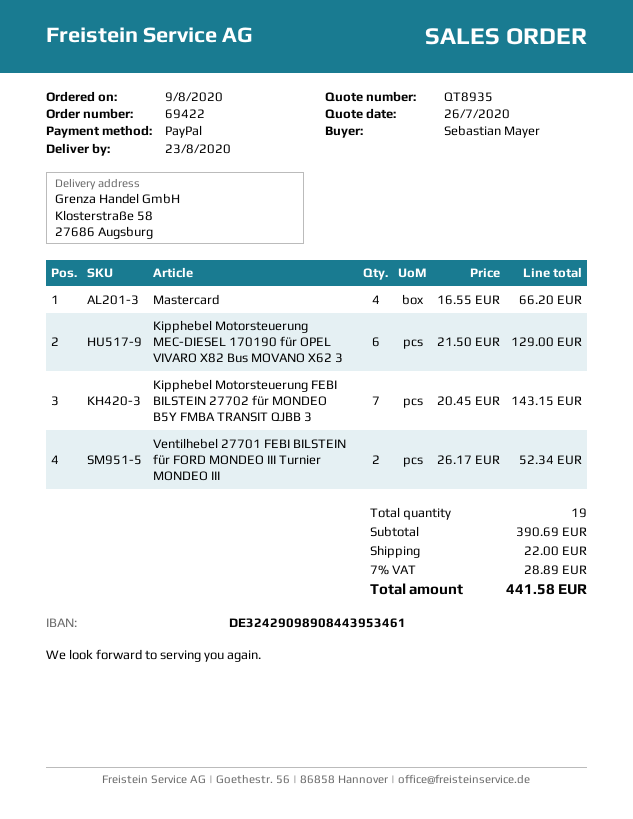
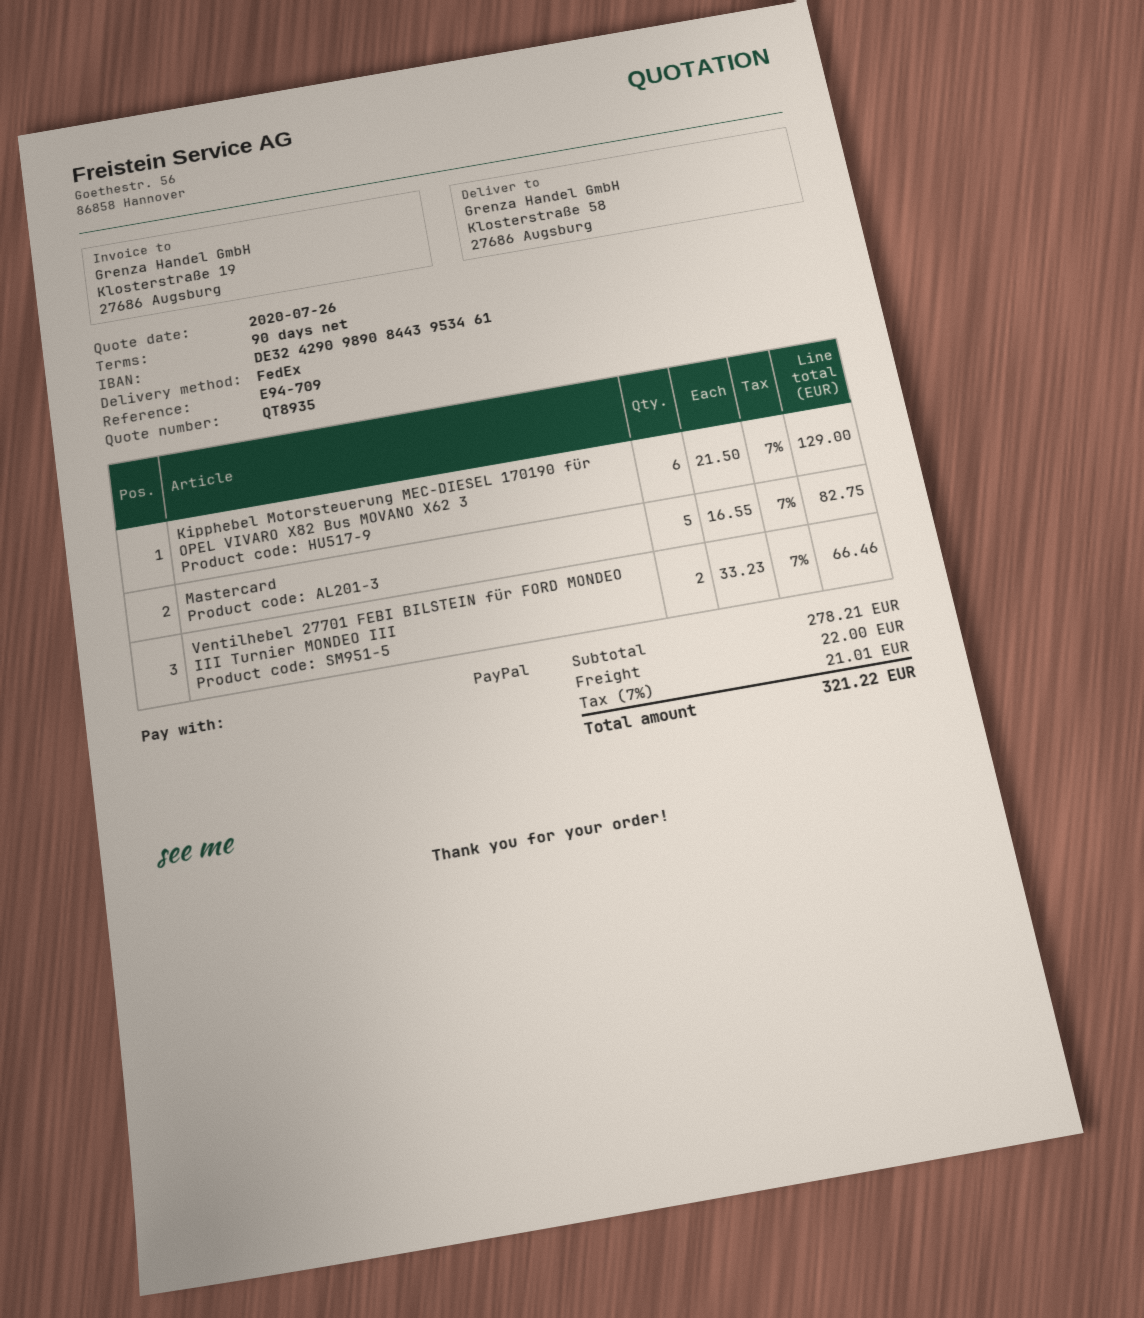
Mastercard: 4 x 16.55 = 66.20 -> 5 x 16.55 = 82.75
Kipphebel Motorsteuerung FEBI BILSTEIN 27702 für MONDEO B5Y FMBA TRANSIT QJBB 3: 7 x 20.45 = 143.15 -> none
Ventilhebel 27701 FEBI BILSTEIN für FORD MONDEO III Turnier MONDEO III: 2 x 26.17 = 52.34 -> 2 x 33.23 = 66.46
subtotal: 390.69 -> 278.21
tax: 7% = 28.89 -> 7% = 21.01
total: 441.58 -> 321.22

